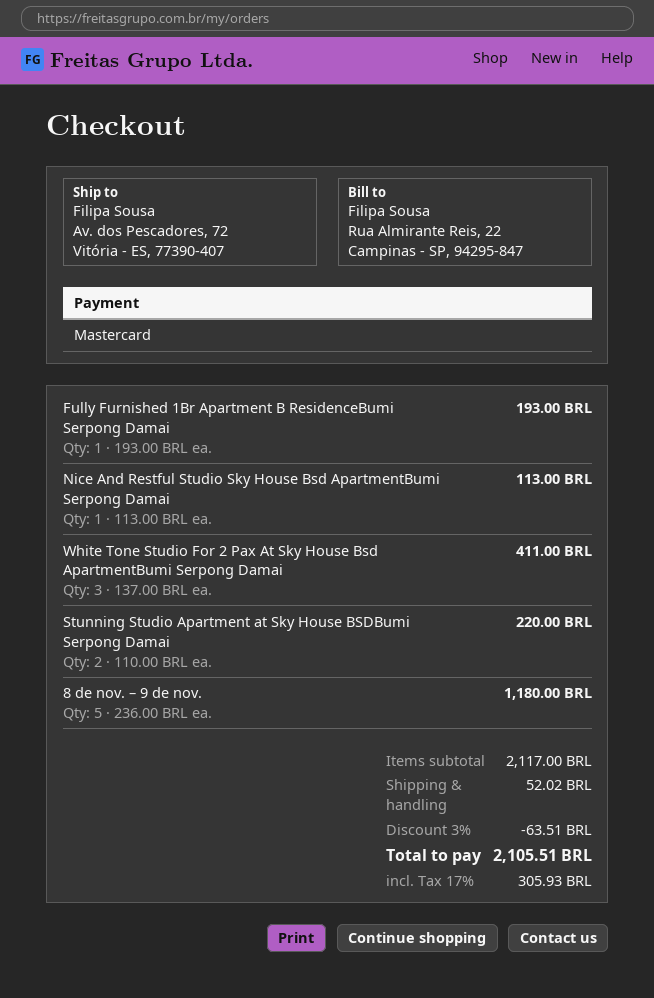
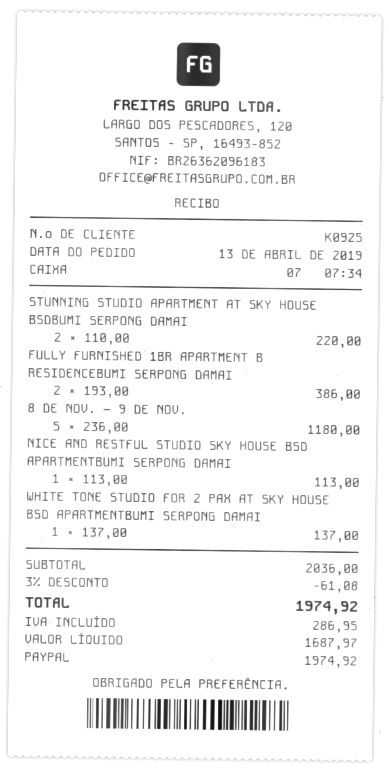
payment method: Mastercard -> PayPal
Fully Furnished 1Br Apartment B ResidenceBumi Serpong Damai: 1 x 193.00 = 193.00 -> 2 x 193.00 = 386.00
White Tone Studio For 2 Pax At Sky House Bsd ApartmentBumi Serpong Damai: 3 x 137.00 = 411.00 -> 1 x 137.00 = 137.00
subtotal: 2117.00 -> 2036.00
discount: 3% = 63.51 -> 3% = 61.08
shipping: 52.02 -> none
tax: 305.93 -> 286.95
total: 2105.51 -> 1974.92

